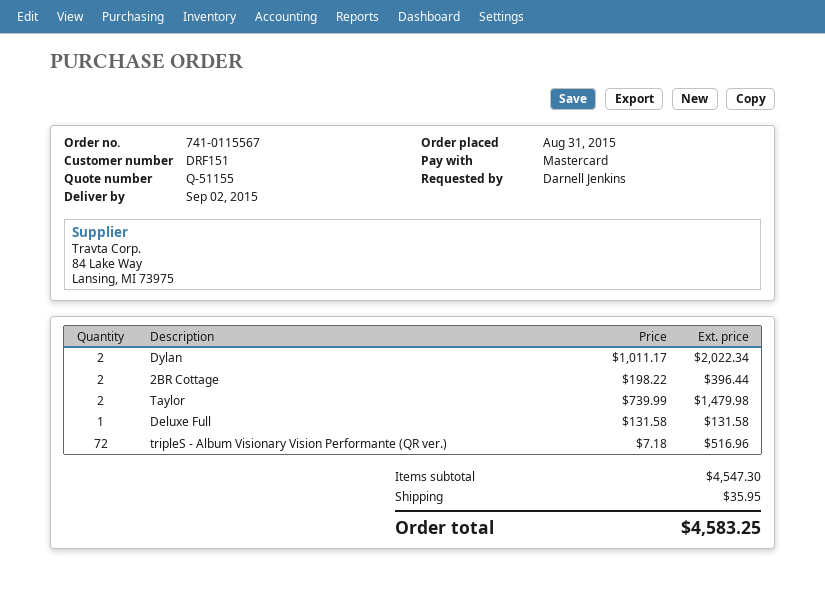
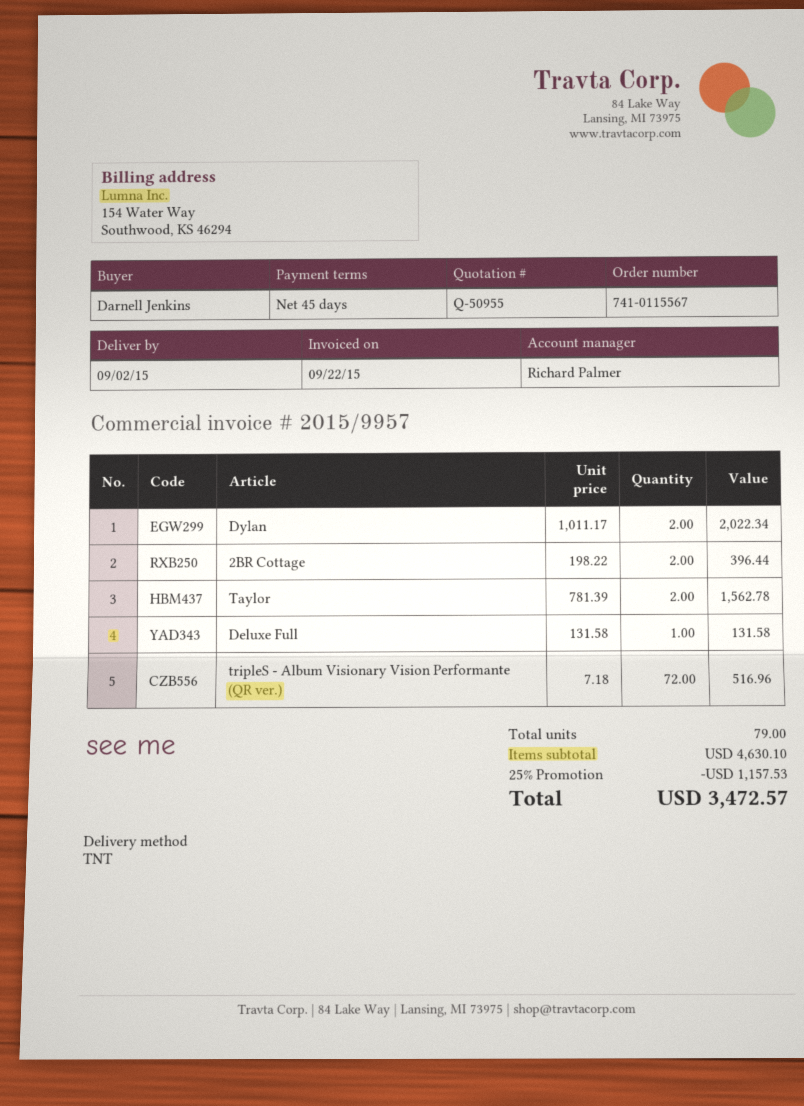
quote number: Q-51155 -> Q-50955
Taylor: 2 x 739.99 = 1479.98 -> 2 x 781.39 = 1562.78
subtotal: 4547.30 -> 4630.10
discount: none -> 25% = 1157.53
shipping: 35.95 -> none
total: 4583.25 -> 3472.57

